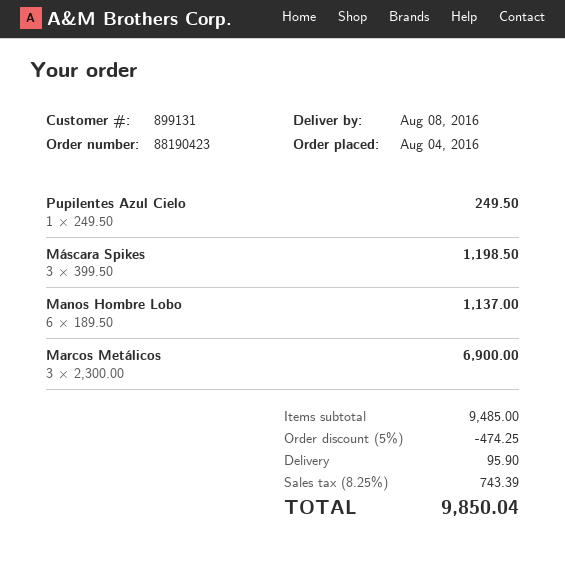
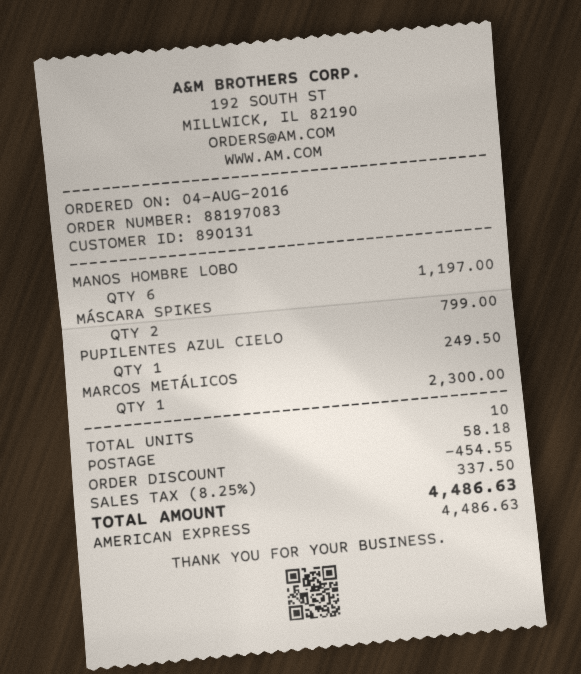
order number: 88190423 -> 88197083
customer number: 899131 -> 890131
Máscara Spikes: 3 for 1198.50 -> 2 for 799.00
Manos Hombre Lobo: 6 for 1137.00 -> 6 for 1197.00
Marcos Metálicos: 3 for 6900.00 -> 1 for 2300.00
discount: 474.25 -> 454.55
shipping: 95.90 -> 58.18
tax: 8.25% = 743.39 -> 8.25% = 337.50
total: 9850.04 -> 4486.63

